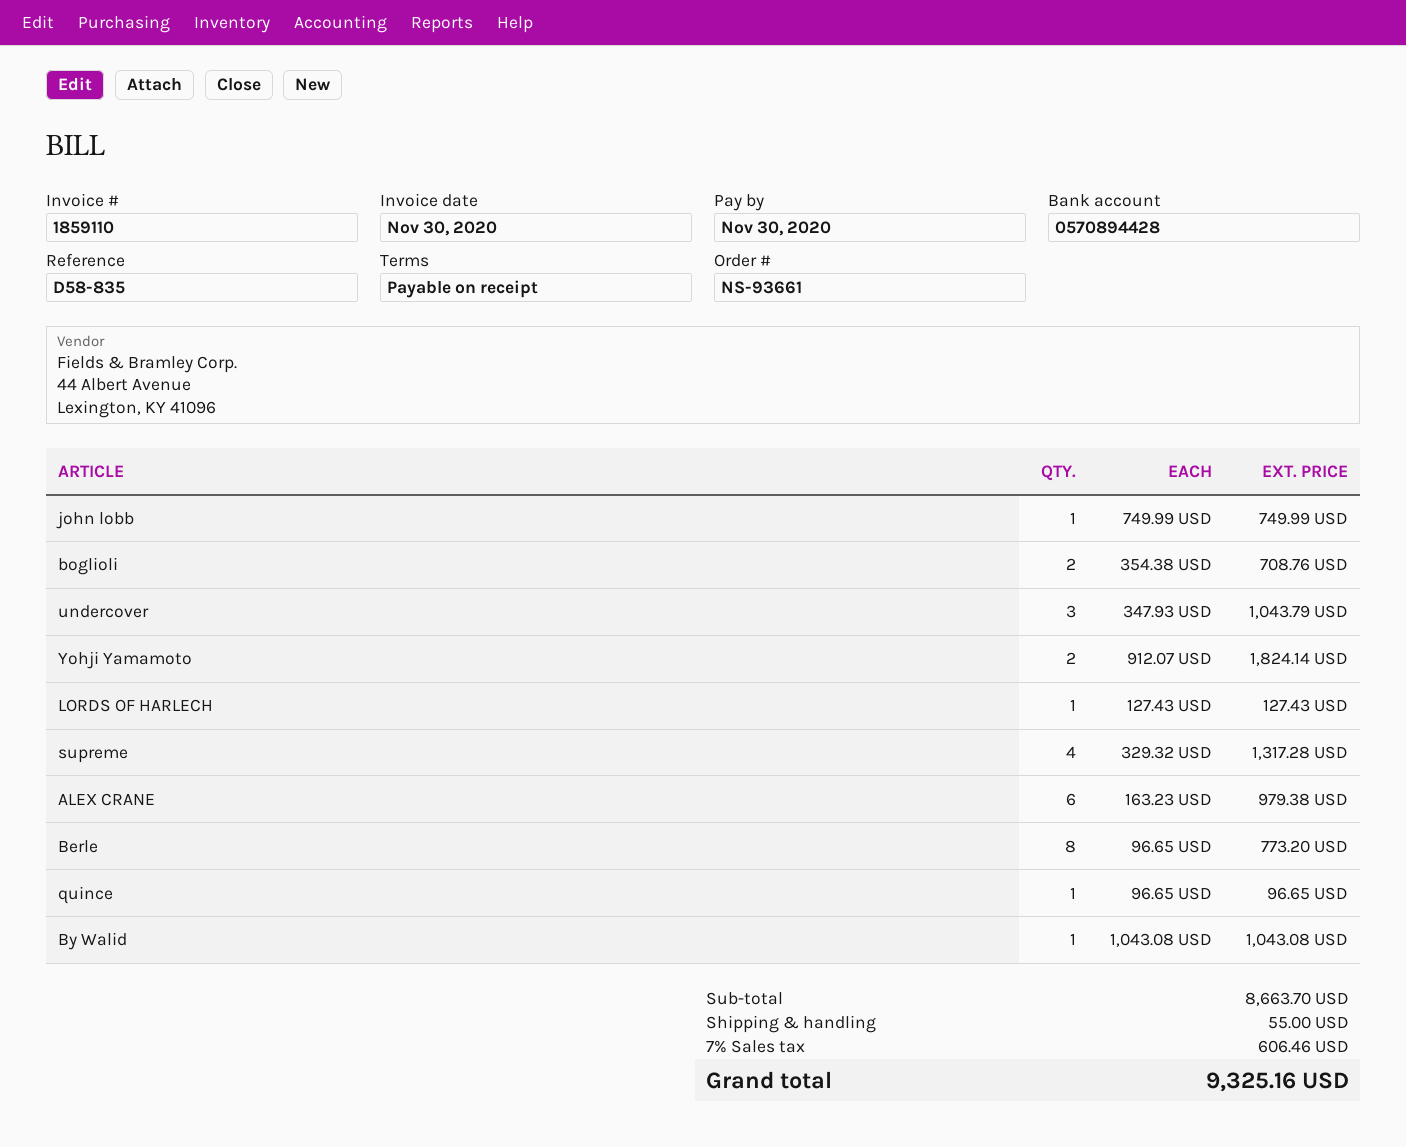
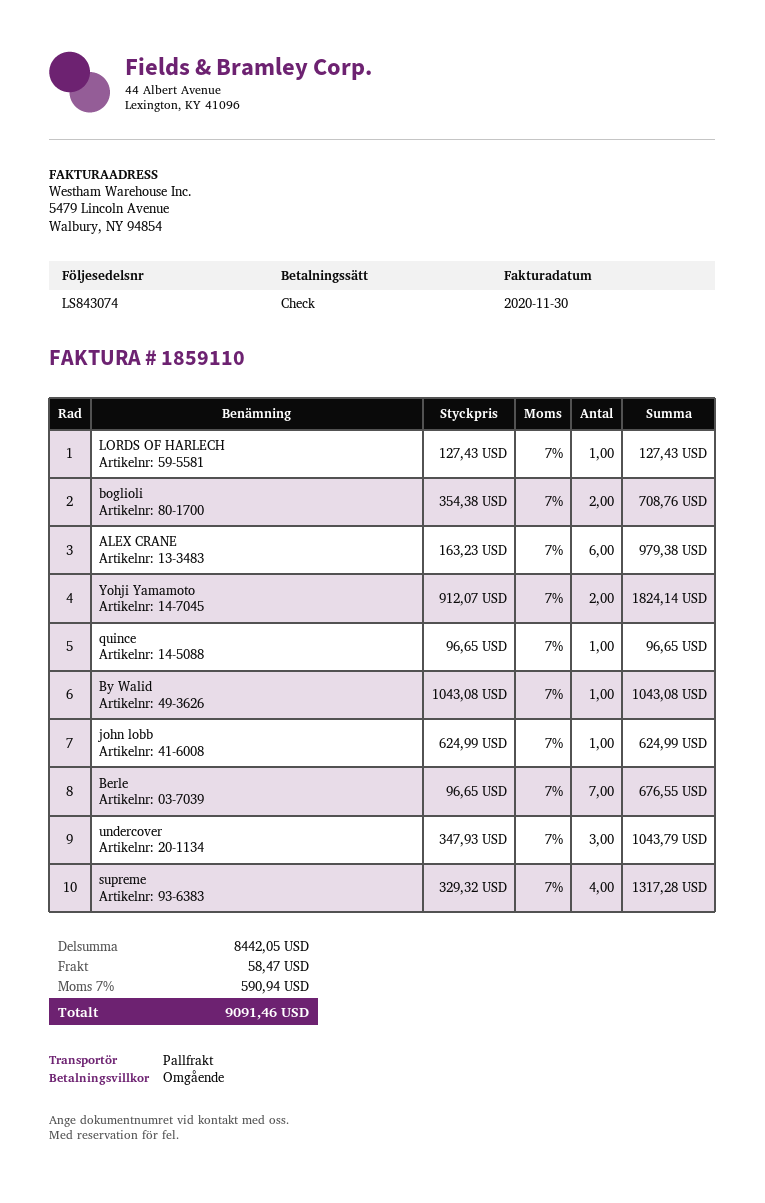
john lobb: 1 x 749.99 = 749.99 -> 1 x 624.99 = 624.99
Berle: 8 x 96.65 = 773.20 -> 7 x 96.65 = 676.55
subtotal: 8663.70 -> 8442.05
shipping: 55.00 -> 58.47
tax: 7% = 606.46 -> 7% = 590.94
total: 9325.16 -> 9091.46

